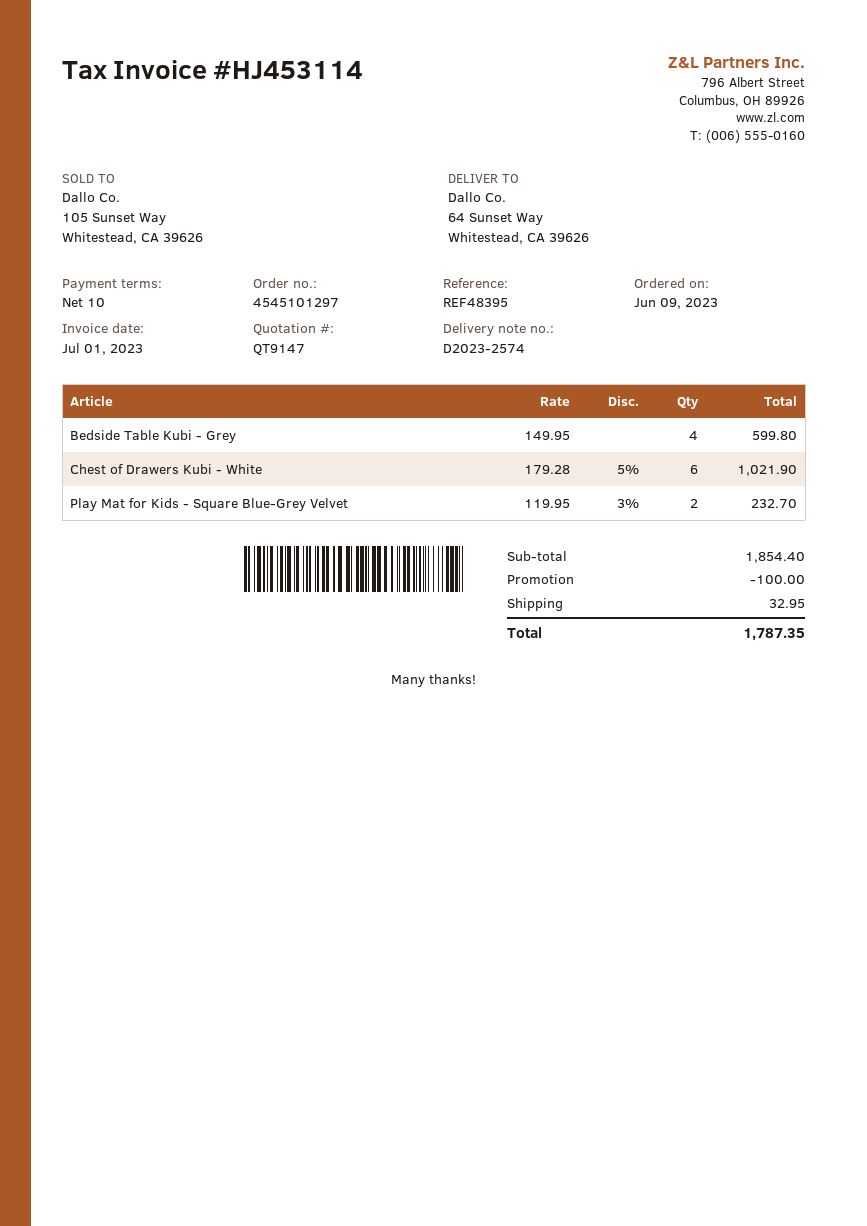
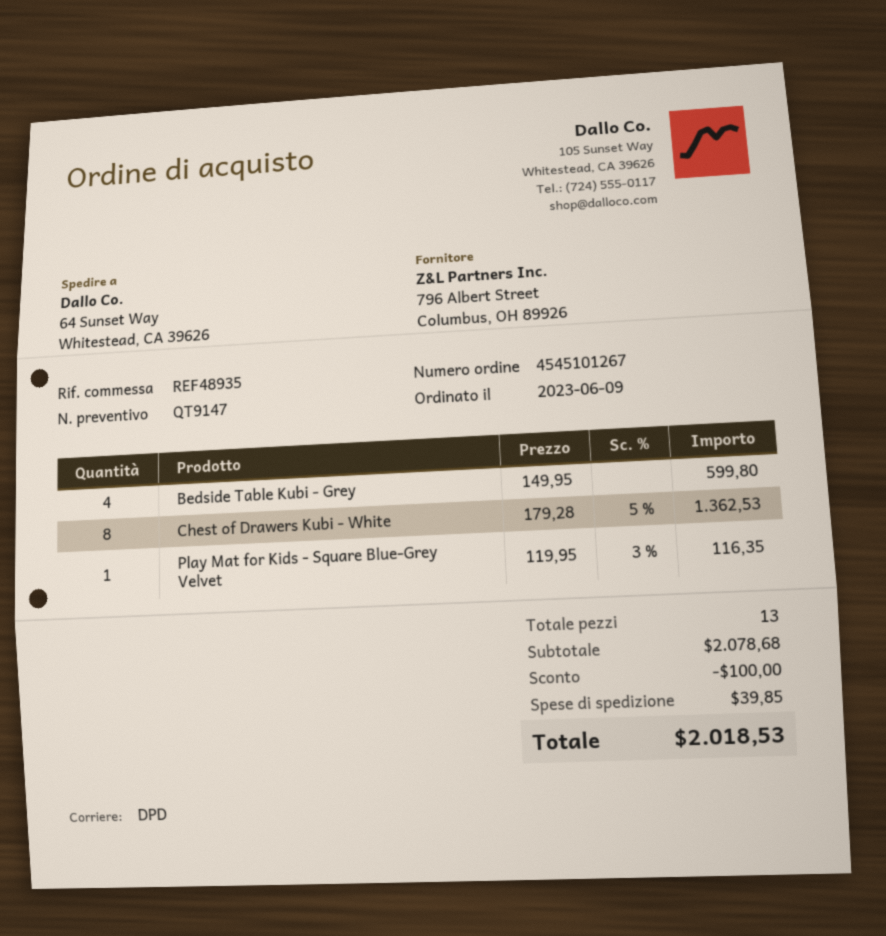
order number: 4545101297 -> 4545101267
reference: REF48395 -> REF48935
Chest of Drawers Kubi - White: 6 x 179.28 - 5% = 1021.90 -> 8 x 179.28 - 5% = 1362.53
Play Mat for Kids - Square Blue-Grey Velvet: 2 x 119.95 - 3% = 232.70 -> 1 x 119.95 - 3% = 116.35
subtotal: 1854.40 -> 2078.68
shipping: 32.95 -> 39.85
total: 1787.35 -> 2018.53

